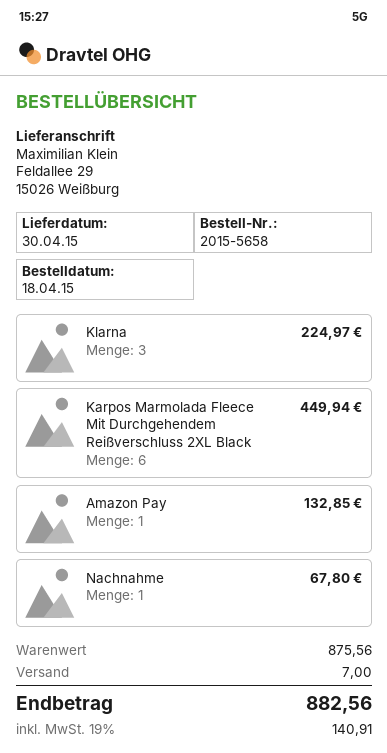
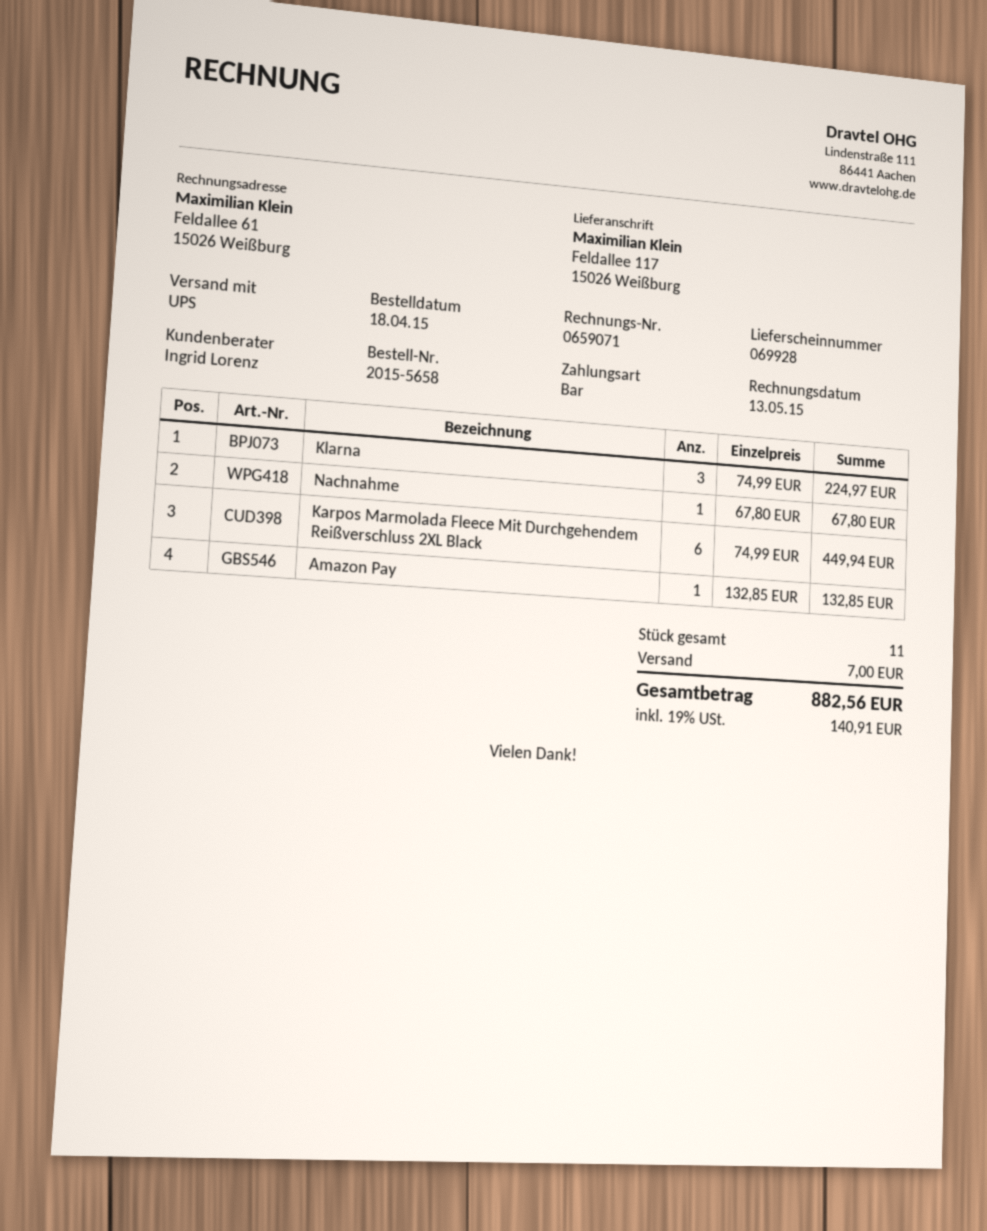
ship to: Feldallee 29, 15026 Weißburg -> Feldallee 117, 15026 Weißburg

